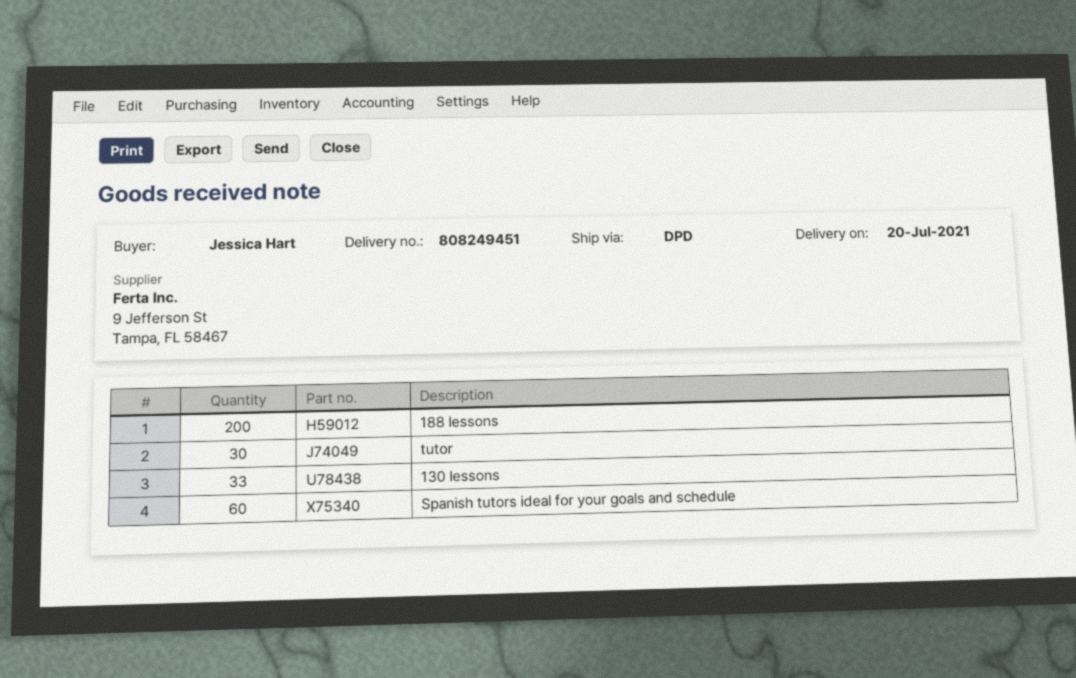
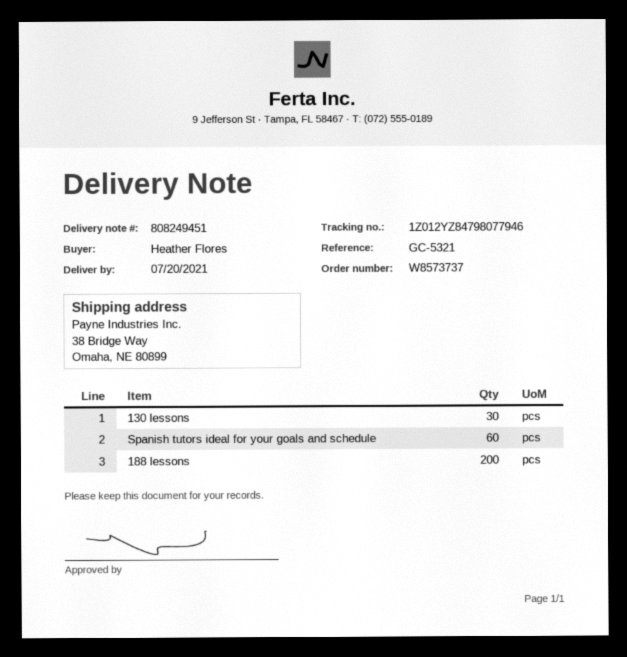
ordered by: Jessica Hart -> Heather Flores
tutor: 30 -> none
130 lessons: 33 -> 30

